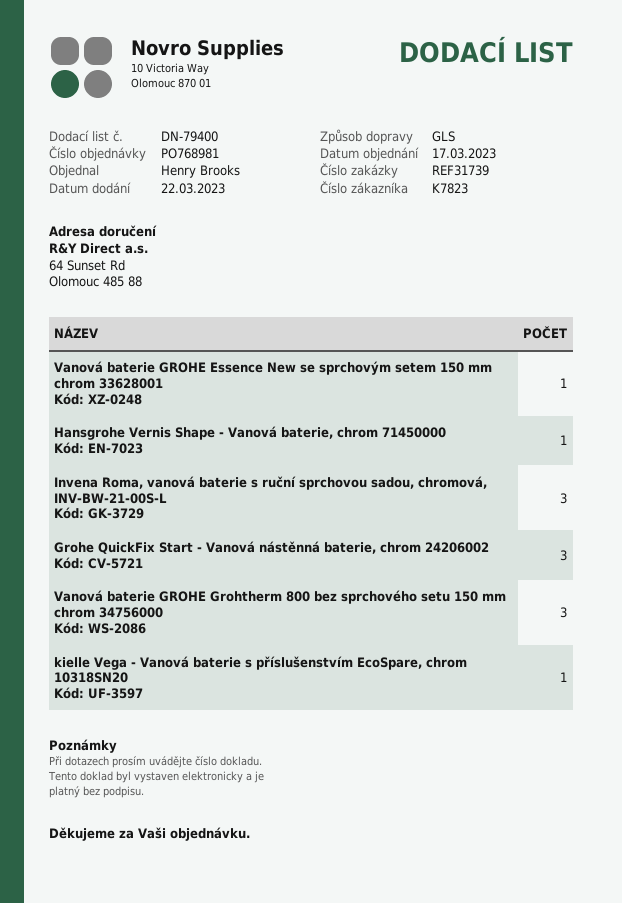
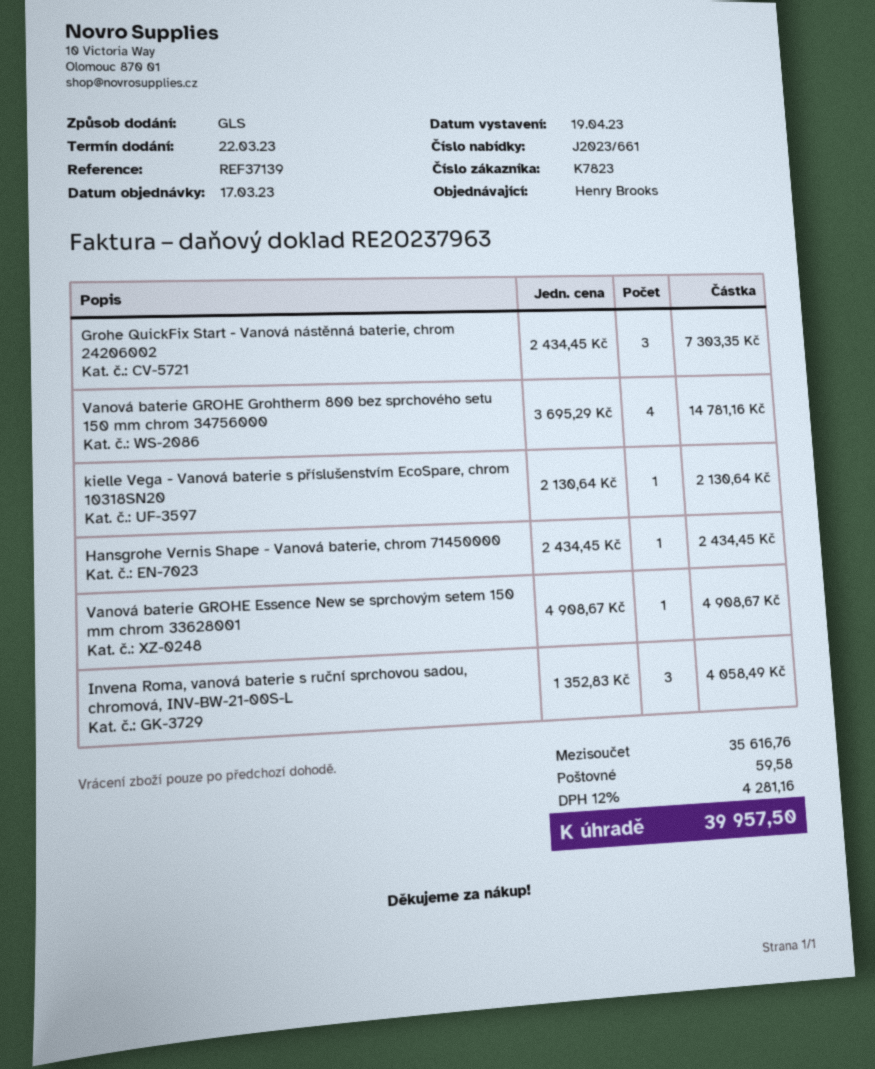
reference: REF31739 -> REF37139
Vanová baterie GROHE Grohtherm 800 bez sprchového setu 150 mm chrom 34756000: 3 -> 4

